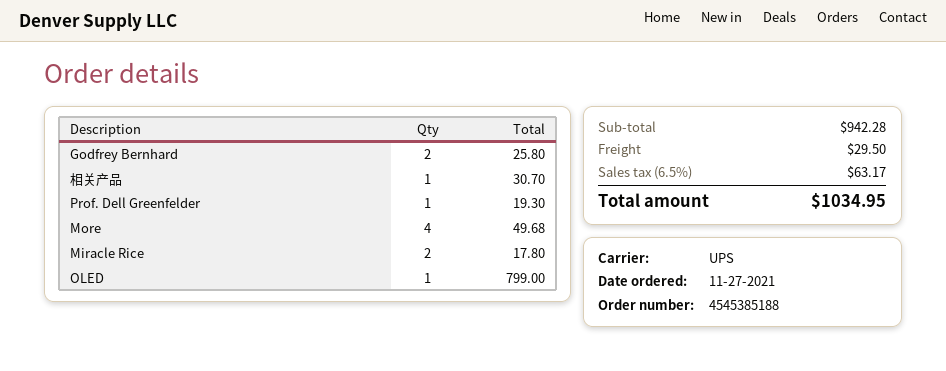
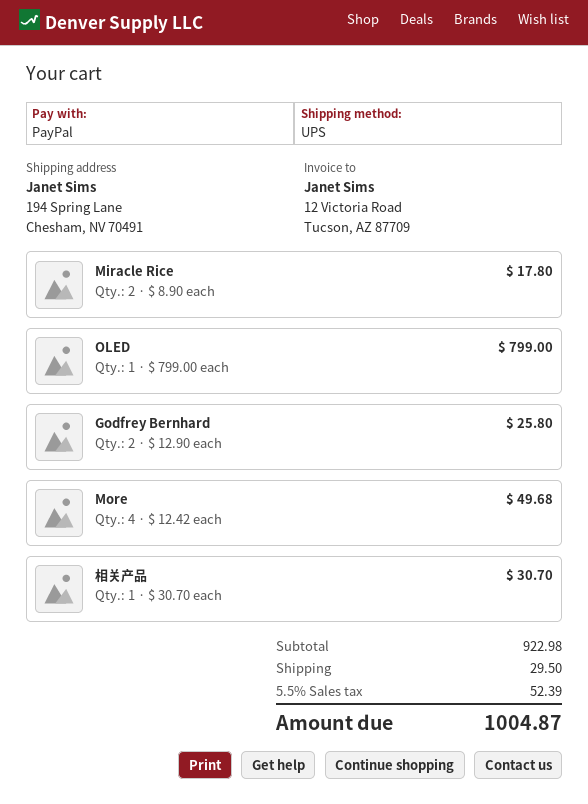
Prof. Dell Greenfelder: 1 for 19.30 -> none
subtotal: 942.28 -> 922.98
tax: 6.5% = 63.17 -> 5.5% = 52.39
total: 1034.95 -> 1004.87

